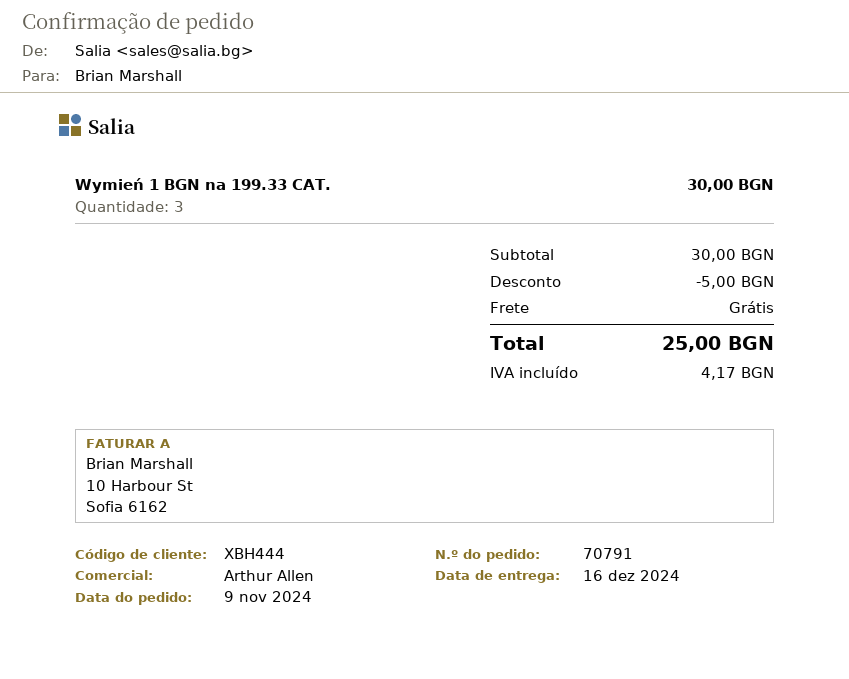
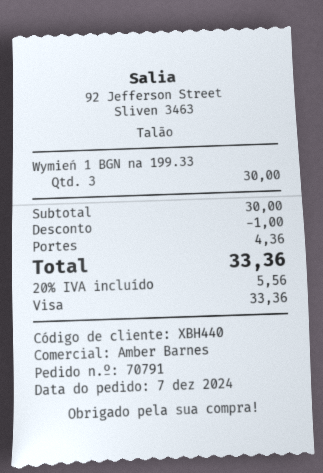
order date: 2024-11-09 -> 2024-12-07
customer number: XBH444 -> XBH440
sales rep: Arthur Allen -> Amber Barnes
discount: 5.00 -> 1.00
shipping: 0.00 -> 4.36
tax: 4.17 -> 5.56
total: 25.00 -> 33.36

